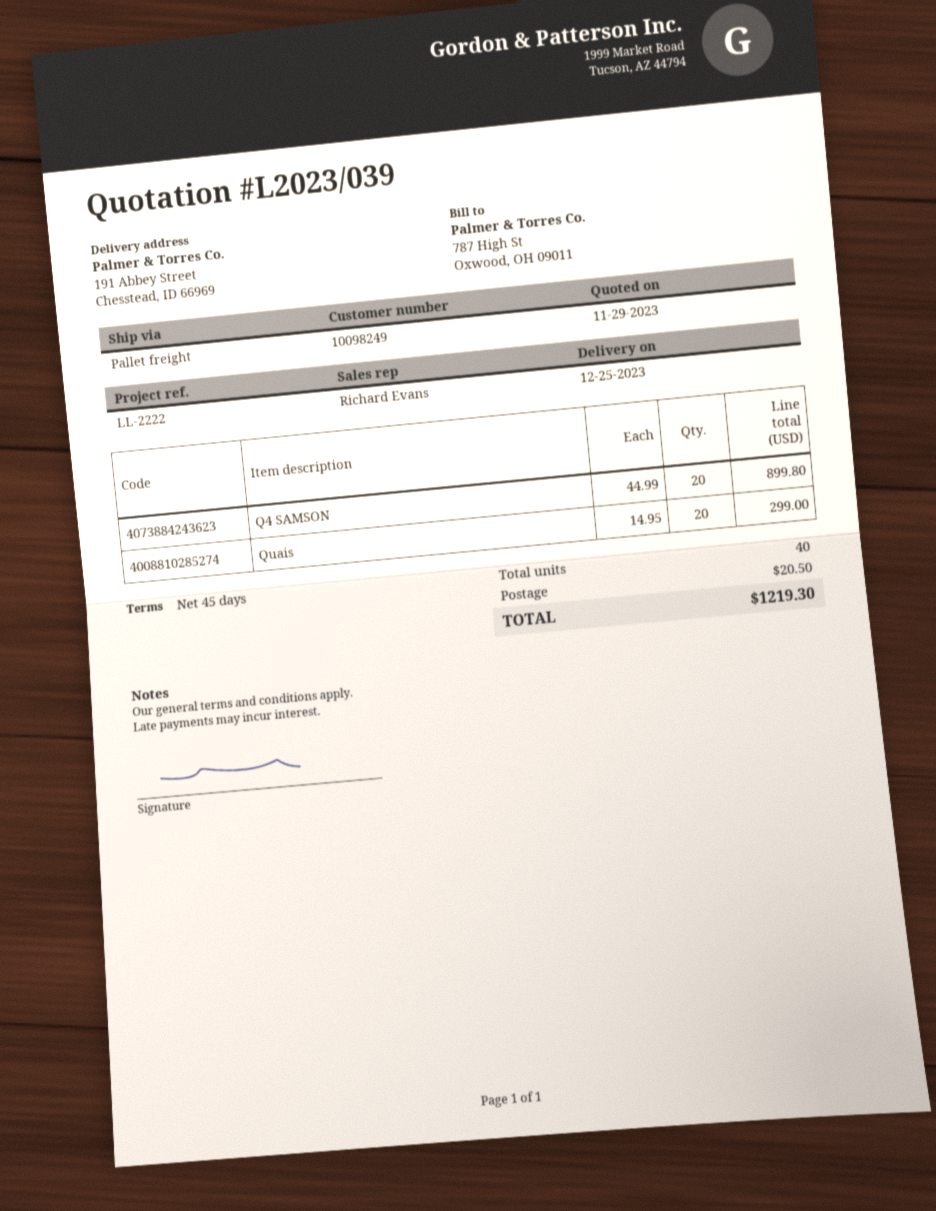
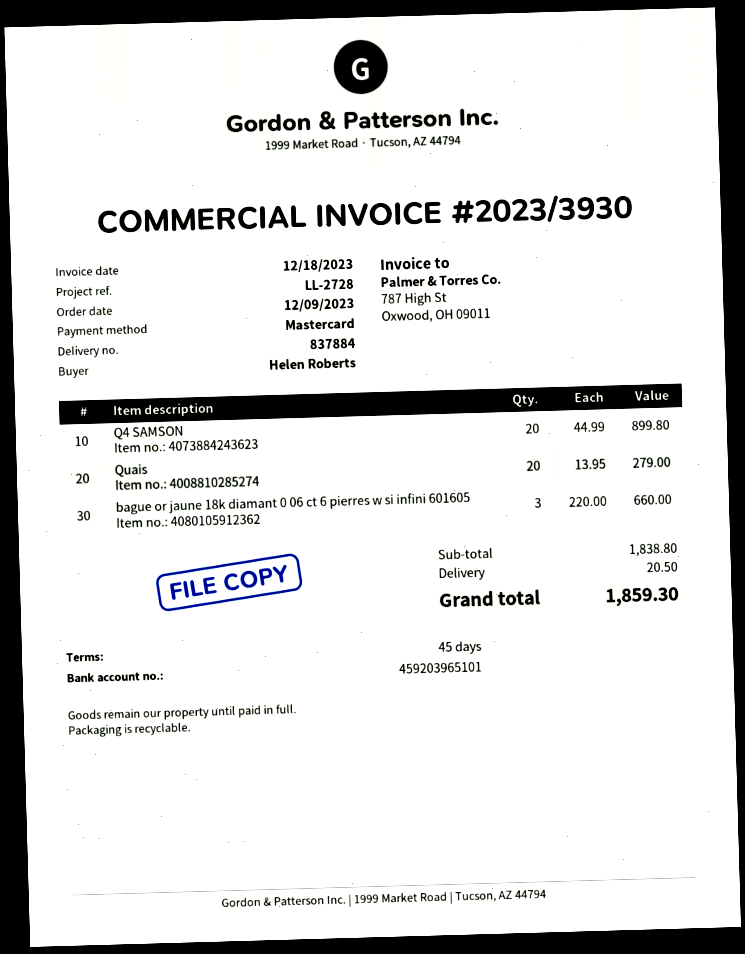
reference: LL-2222 -> LL-2728
Quais: 20 x 14.95 = 299.00 -> 20 x 13.95 = 279.00
bague or jaune 18k diamant 0 06 ct 6 pierres w si infini 601605: none -> 3 x 220.00 = 660.00
total: 1219.30 -> 1859.30

